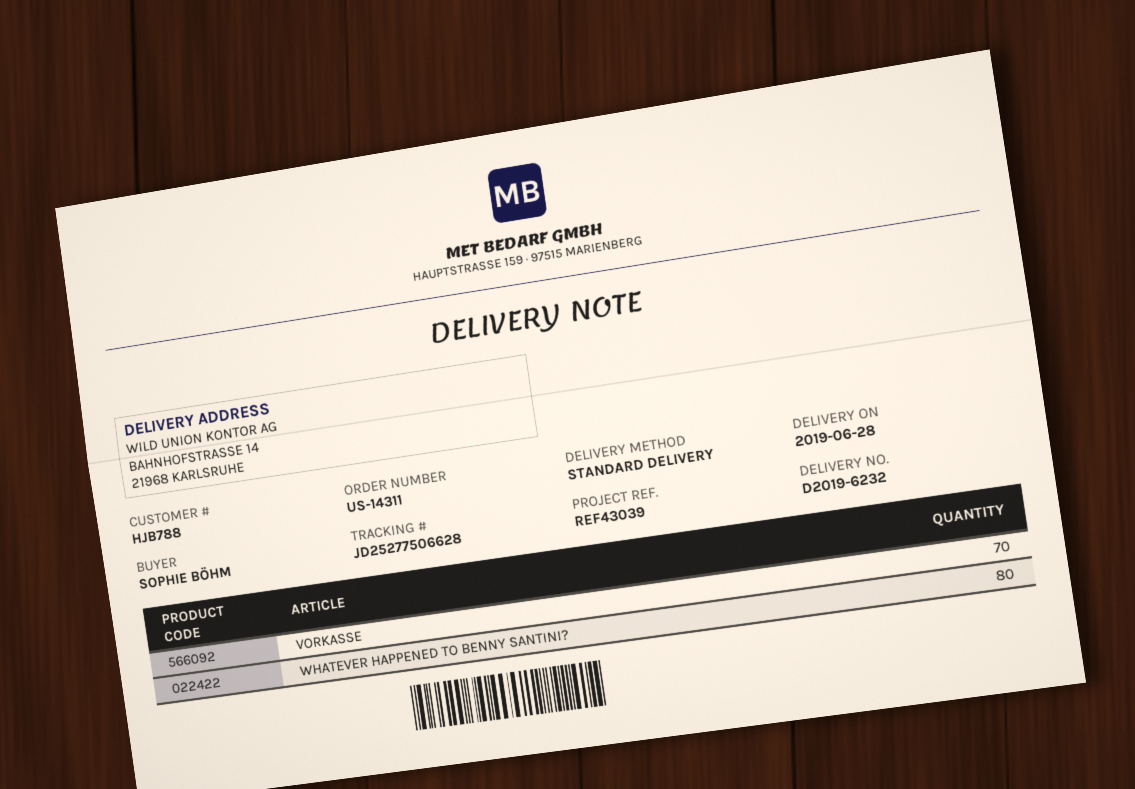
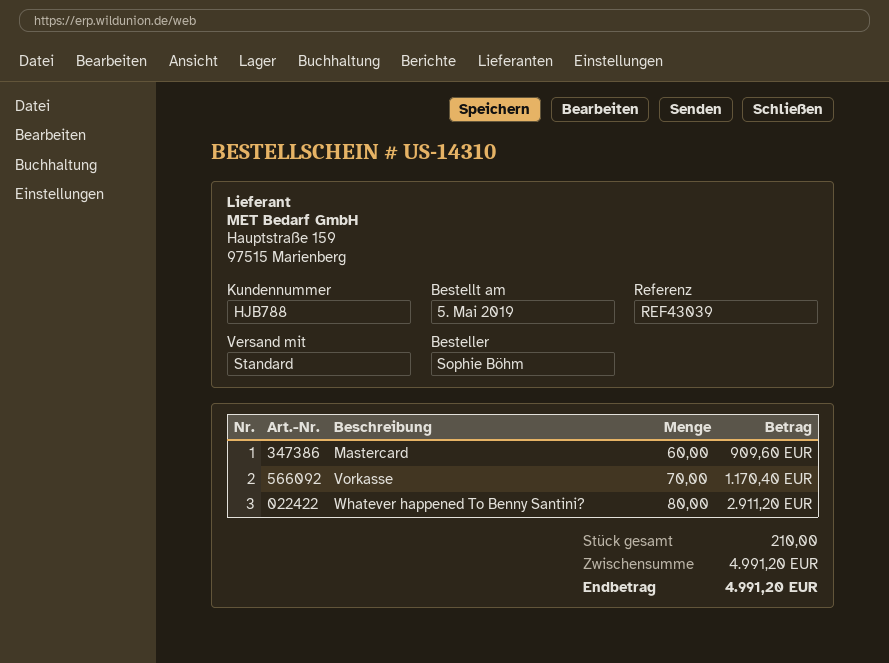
order number: US-14311 -> US-14310
Mastercard: none -> 60

